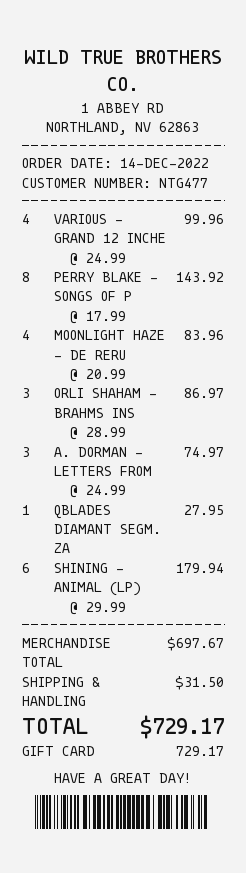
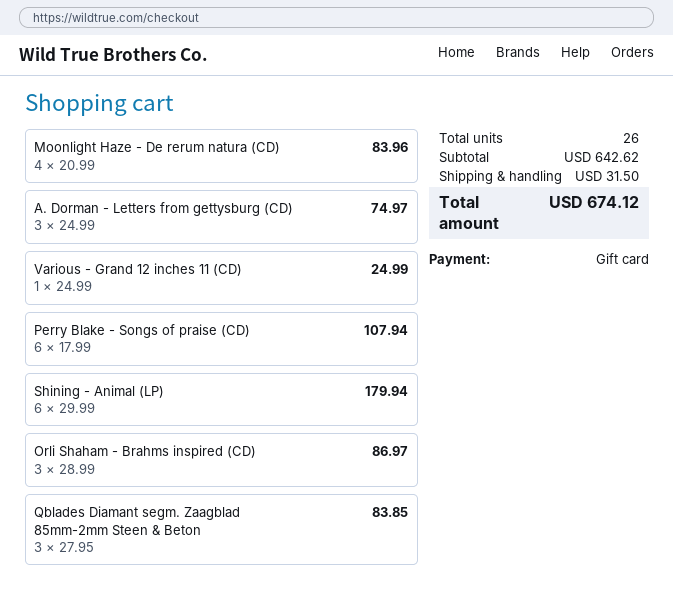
VARIOUS - GRAND 12 INCHE: 4 x 24.99 = 99.96 -> 1 x 24.99 = 24.99
PERRY BLAKE - SONGS OF P: 8 x 17.99 = 143.92 -> 6 x 17.99 = 107.94
QBLADES DIAMANT SEGM. ZA: 1 x 27.95 = 27.95 -> 3 x 27.95 = 83.85
subtotal: 697.67 -> 642.62
total: 729.17 -> 674.12

